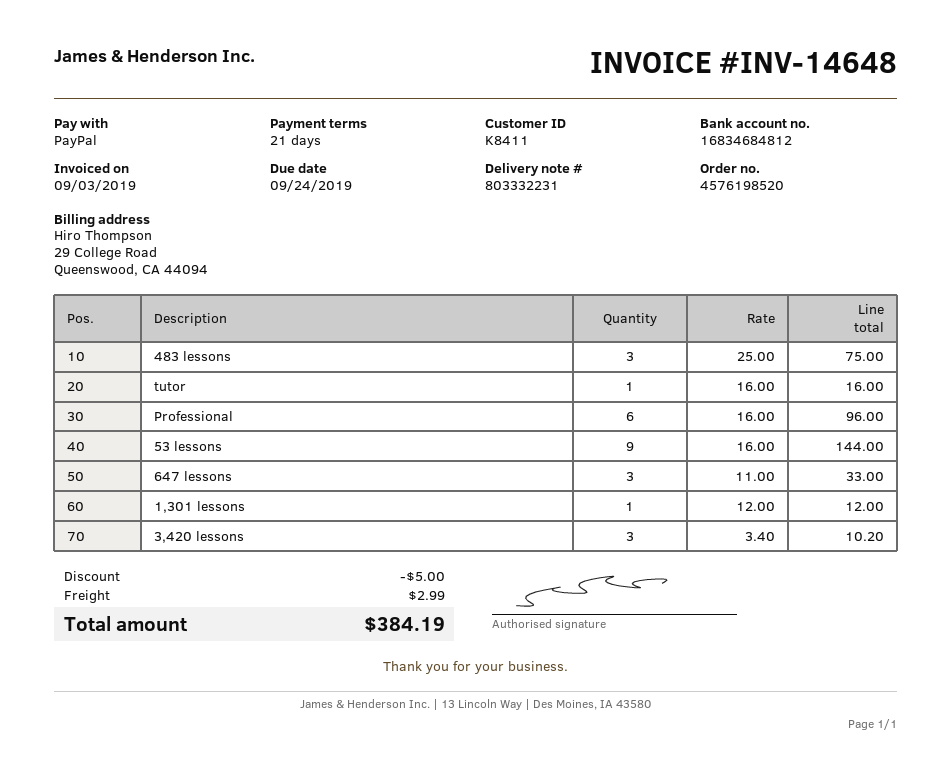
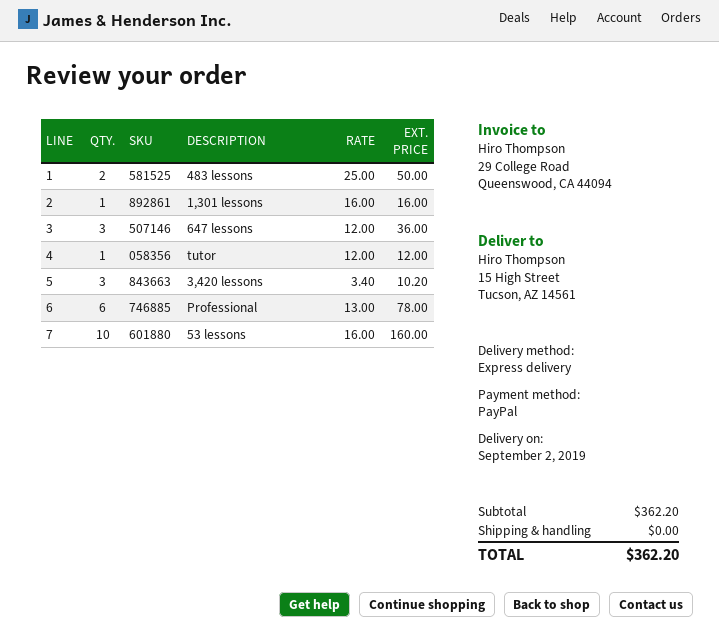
483 lessons: 3 x 25.00 = 75.00 -> 2 x 25.00 = 50.00
tutor: 1 x 16.00 = 16.00 -> 1 x 12.00 = 12.00
Professional: 6 x 16.00 = 96.00 -> 6 x 13.00 = 78.00
53 lessons: 9 x 16.00 = 144.00 -> 10 x 16.00 = 160.00
647 lessons: 3 x 11.00 = 33.00 -> 3 x 12.00 = 36.00
1,301 lessons: 1 x 12.00 = 12.00 -> 1 x 16.00 = 16.00
discount: 5.00 -> none
shipping: 2.99 -> 0.00
total: 384.19 -> 362.20

